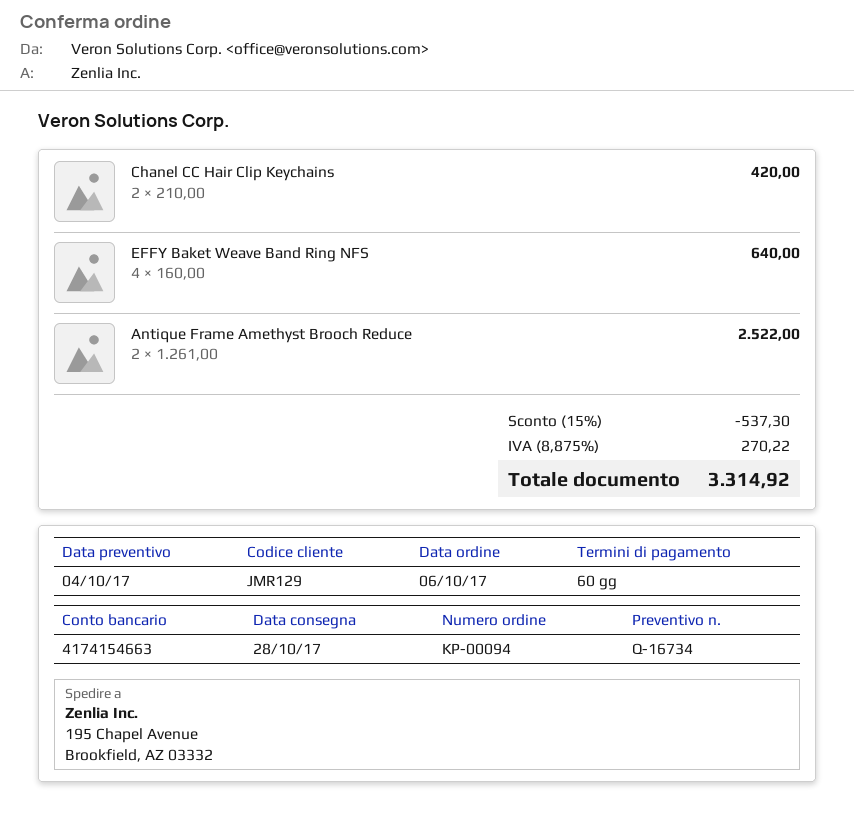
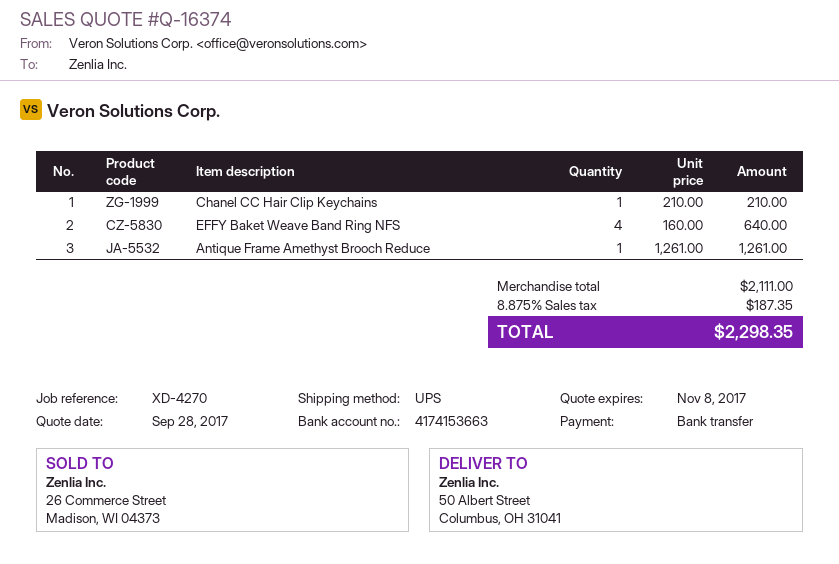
quote number: Q-16734 -> Q-16374
quote date: 2017-10-04 -> 2017-09-28
bank account: 4174154663 -> 4174153663
ship to: 195 Chapel Avenue, Brookfield, AZ 03332 -> 50 Albert Street, Columbus, OH 31041
Chanel CC Hair Clip Keychains: 2 x 210.00 = 420.00 -> 1 x 210.00 = 210.00
Antique Frame Amethyst Brooch Reduce: 2 x 1261.00 = 2522.00 -> 1 x 1261.00 = 1261.00
discount: 15% = 537.30 -> none
tax: 8.875% = 270.22 -> 8.875% = 187.35
total: 3314.92 -> 2298.35

